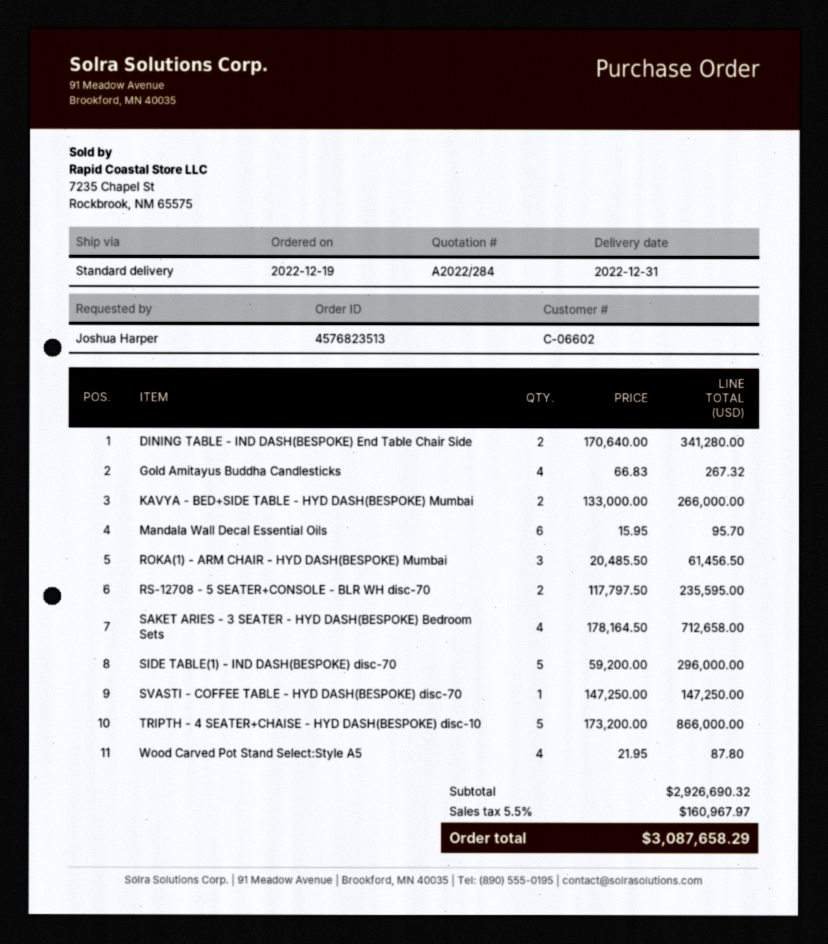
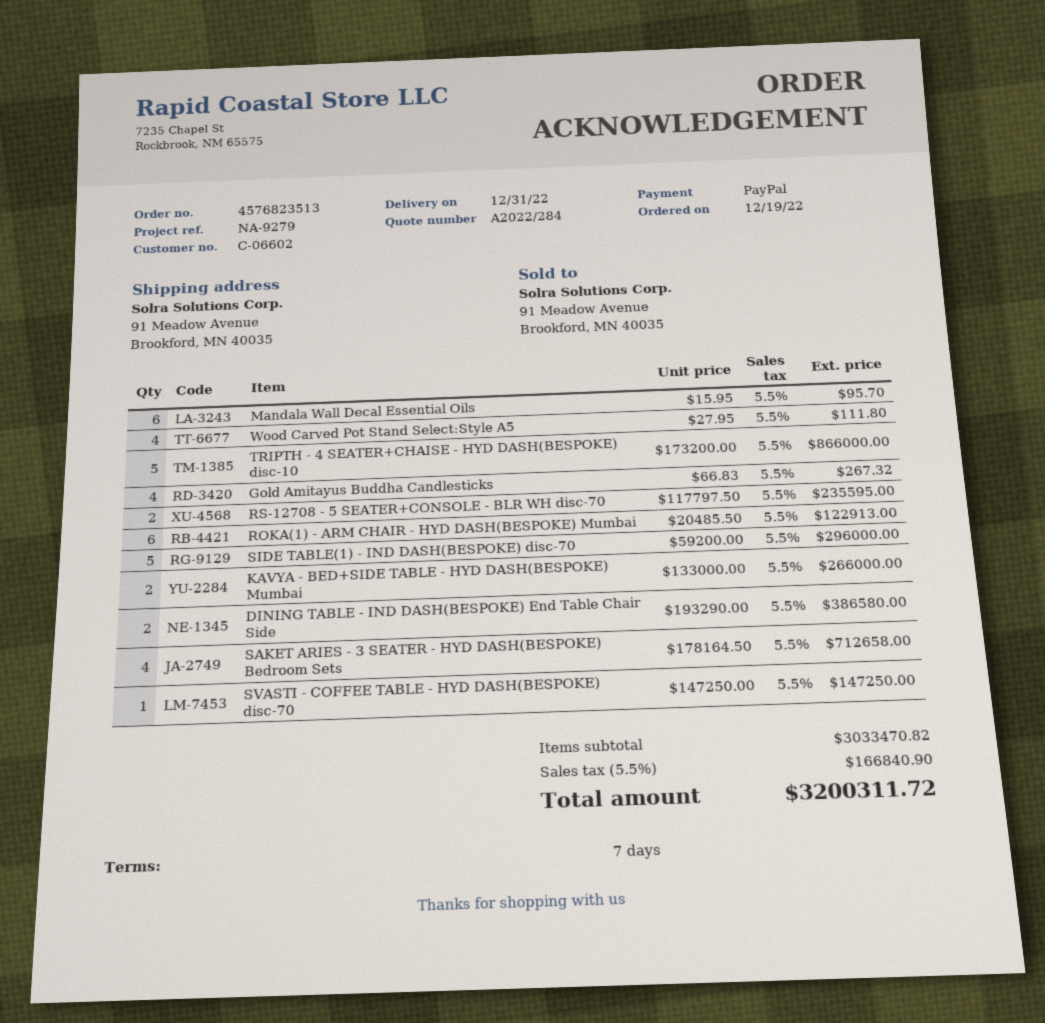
DINING TABLE - IND DASH(BESPOKE) End Table Chair Side: 2 x 170640.00 = 341280.00 -> 2 x 193290.00 = 386580.00
ROKA(1) - ARM CHAIR - HYD DASH(BESPOKE) Mumbai: 3 x 20485.50 = 61456.50 -> 6 x 20485.50 = 122913.00
Wood Carved Pot Stand Select:Style A5: 4 x 21.95 = 87.80 -> 4 x 27.95 = 111.80
subtotal: 2926690.32 -> 3033470.82
tax: 5.5% = 160967.97 -> 5.5% = 166840.90
total: 3087658.29 -> 3200311.72

